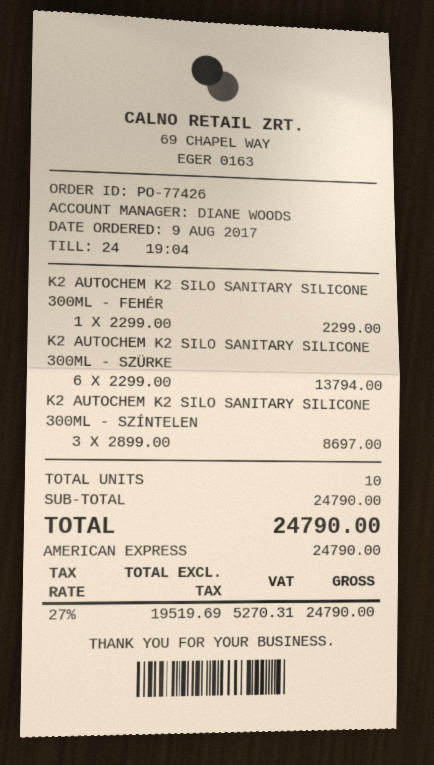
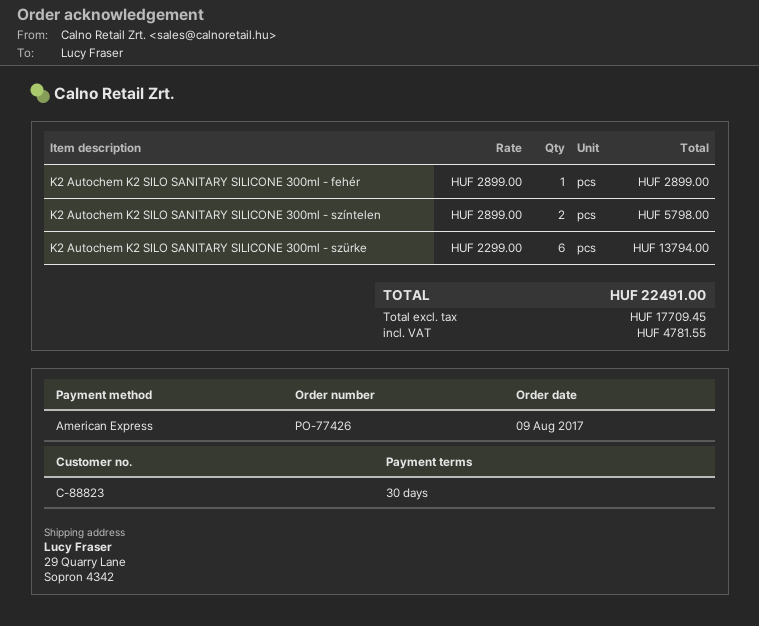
K2 AUTOCHEM K2 SILO SANITARY SILICONE 300ML - FEHÉR: 1 x 2299.00 = 2299.00 -> 1 x 2899.00 = 2899.00
K2 AUTOCHEM K2 SILO SANITARY SILICONE 300ML - SZÍNTELEN: 3 x 2899.00 = 8697.00 -> 2 x 2899.00 = 5798.00
net: 19519.69 -> 17709.45
tax: 5270.31 -> 4781.55
total: 24790.00 -> 22491.00

